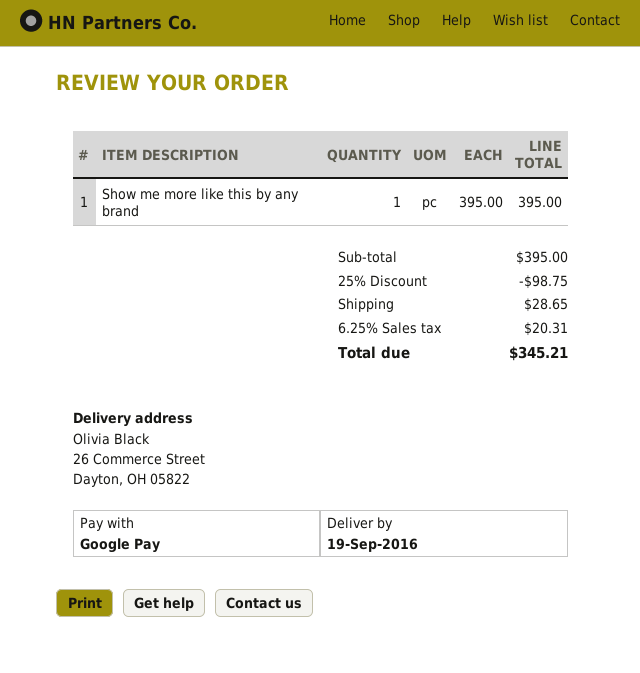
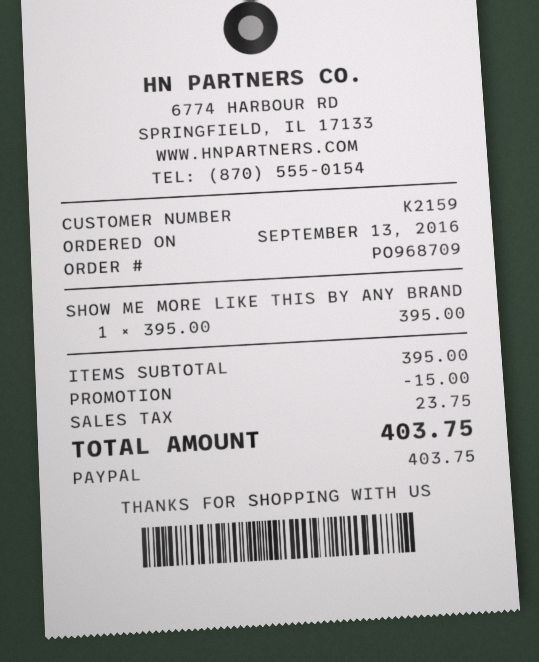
payment method: Google Pay -> PayPal
discount: 98.75 -> 15.00
shipping: 28.65 -> none
tax: 20.31 -> 23.75
total: 345.21 -> 403.75

